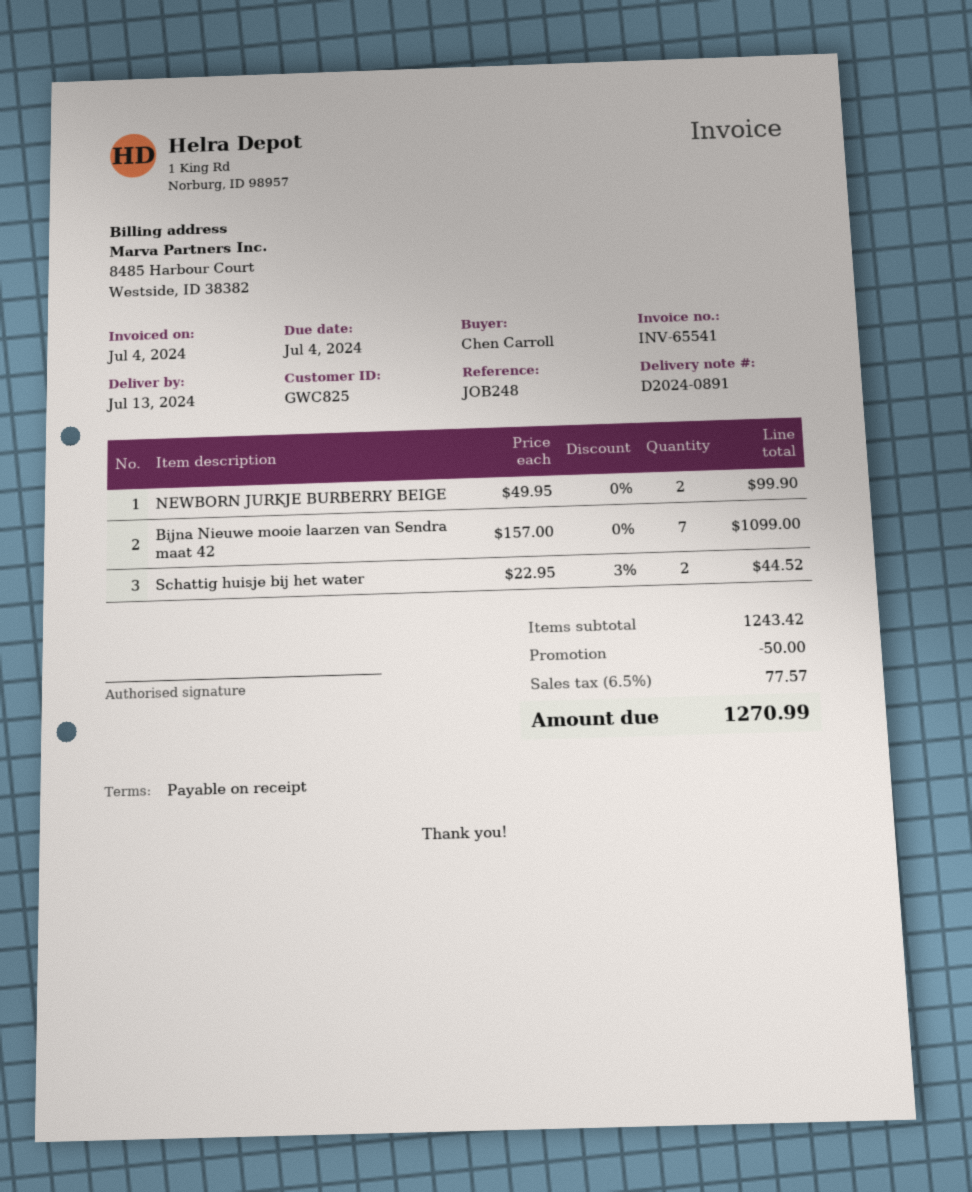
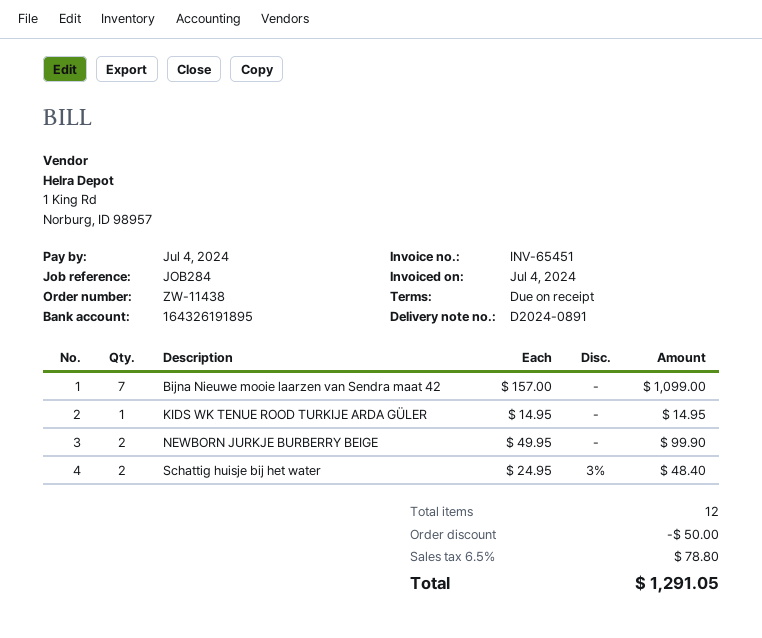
invoice number: INV-65541 -> INV-65451
reference: JOB248 -> JOB284
Schattig huisje bij het water: 2 x 22.95 - 3% = 44.52 -> 2 x 24.95 - 3% = 48.40
KIDS WK TENUE ROOD TURKIJE ARDA GÜLER: none -> 1 x 14.95 = 14.95
tax: 6.5% = 77.57 -> 6.5% = 78.80
total: 1270.99 -> 1291.05

